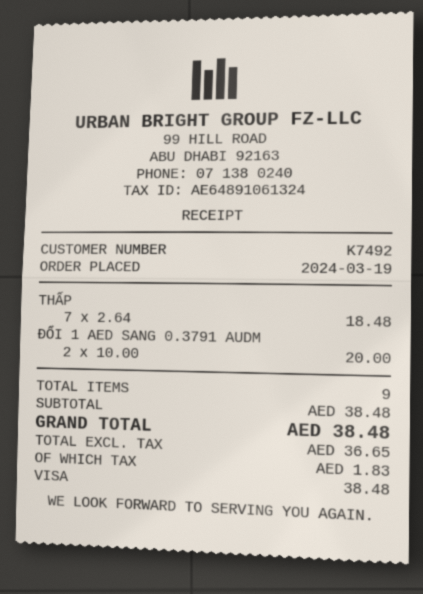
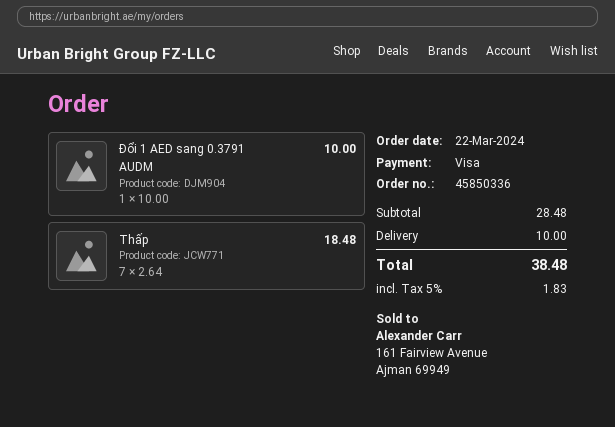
order date: 2024-03-19 -> 2024-03-22
ĐỔI 1 AED SANG 0.3791 AUDM: 2 x 10.00 = 20.00 -> 1 x 10.00 = 10.00
subtotal: 38.48 -> 28.48
shipping: none -> 10.00

